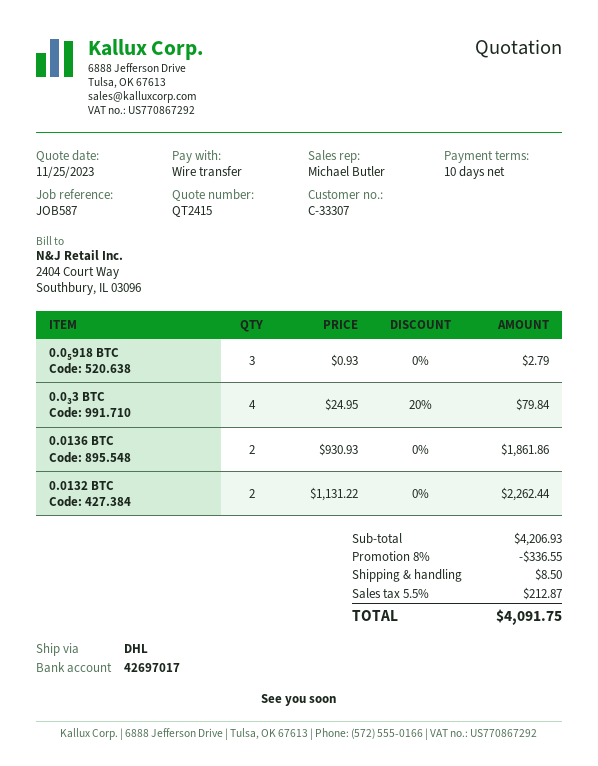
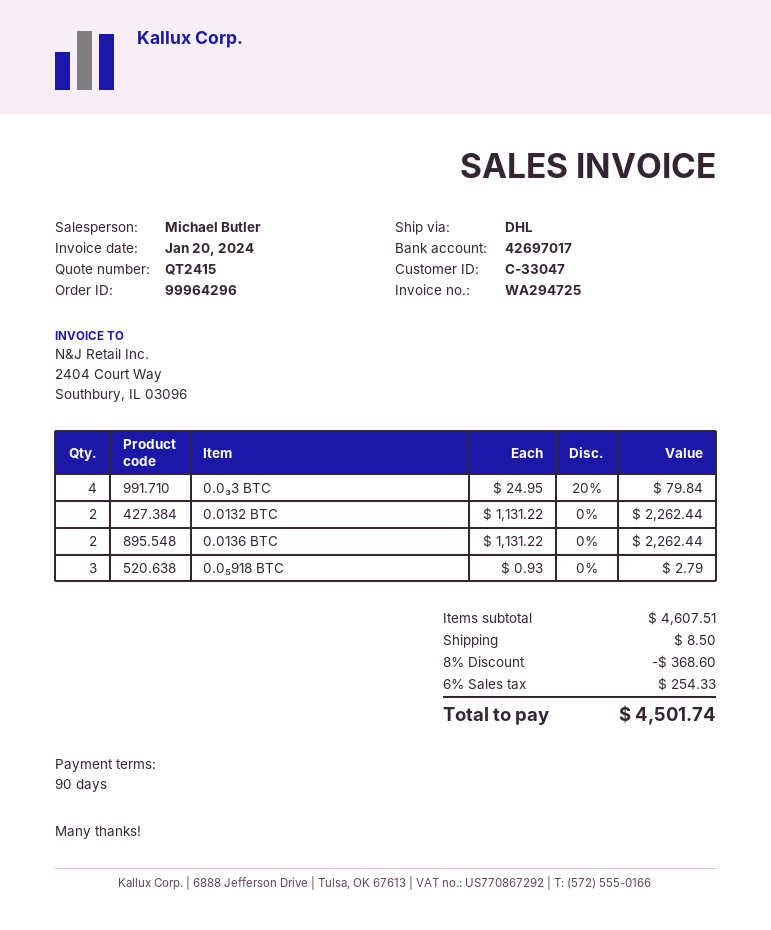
payment terms: 10 days -> 90 days
customer number: C-33307 -> C-33047
0.0136 BTC: 2 x 930.93 = 1861.86 -> 2 x 1131.22 = 2262.44
subtotal: 4206.93 -> 4607.51
discount: 8% = 336.55 -> 8% = 368.60
tax: 5.5% = 212.87 -> 6% = 254.33
total: 4091.75 -> 4501.74

